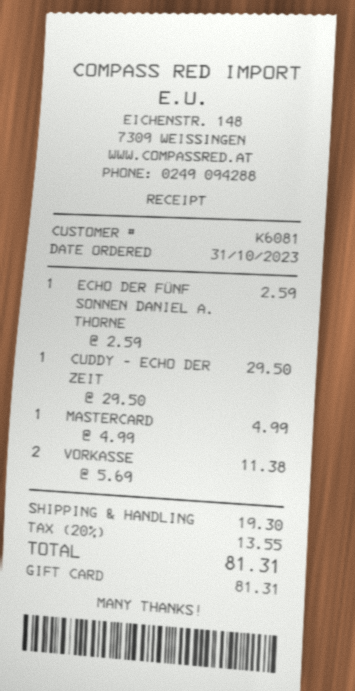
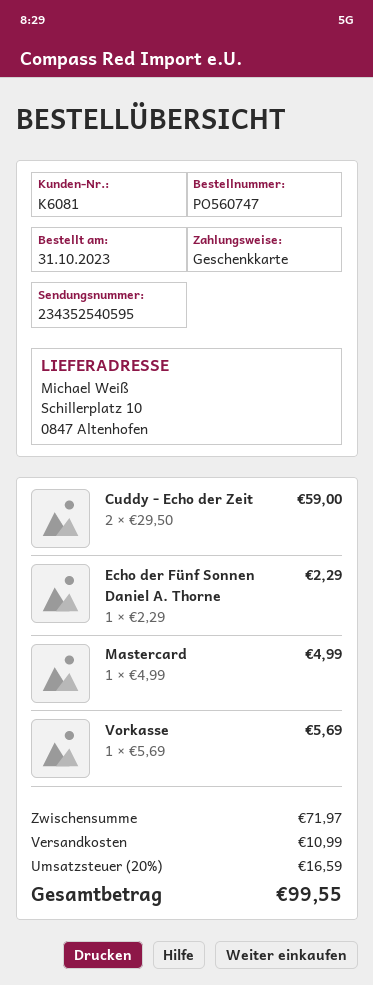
ECHO DER FÜNF SONNEN DANIEL A. THORNE: 1 x 2.59 = 2.59 -> 1 x 2.29 = 2.29
CUDDY - ECHO DER ZEIT: 1 x 29.50 = 29.50 -> 2 x 29.50 = 59.00
VORKASSE: 2 x 5.69 = 11.38 -> 1 x 5.69 = 5.69
shipping: 19.30 -> 10.99
tax: 20% = 13.55 -> 20% = 16.59
total: 81.31 -> 99.55

